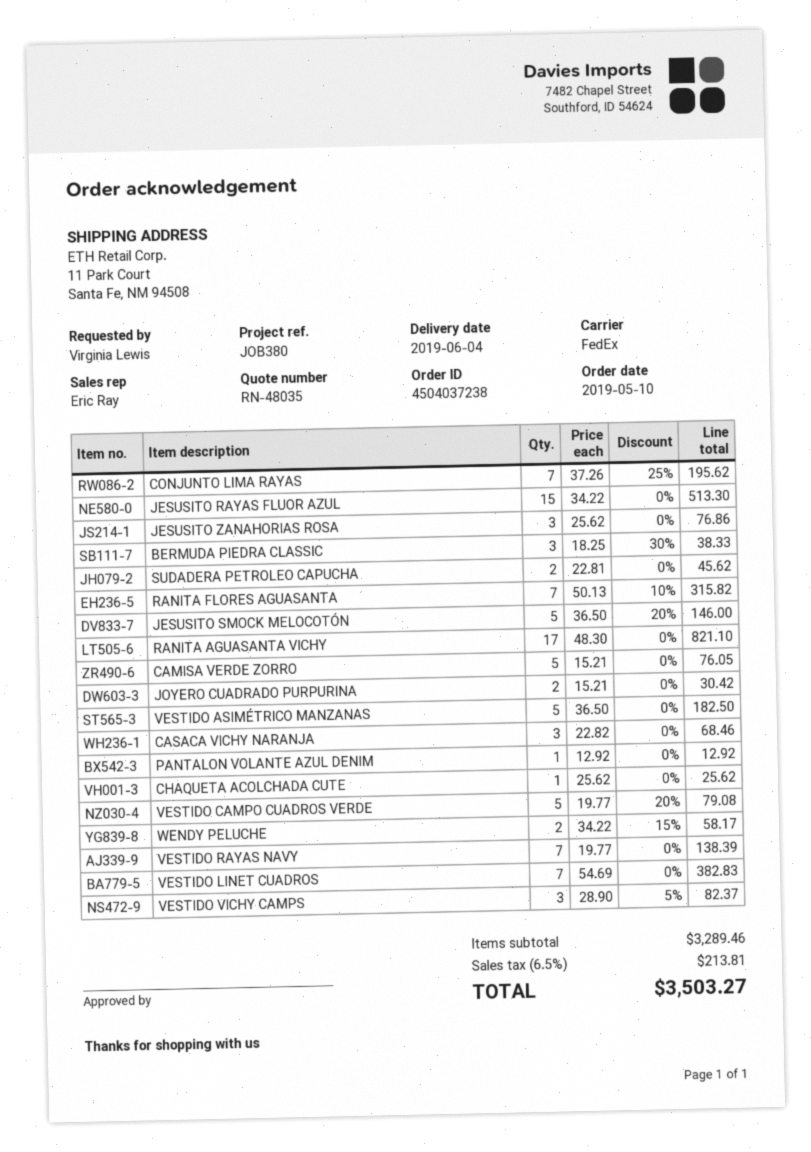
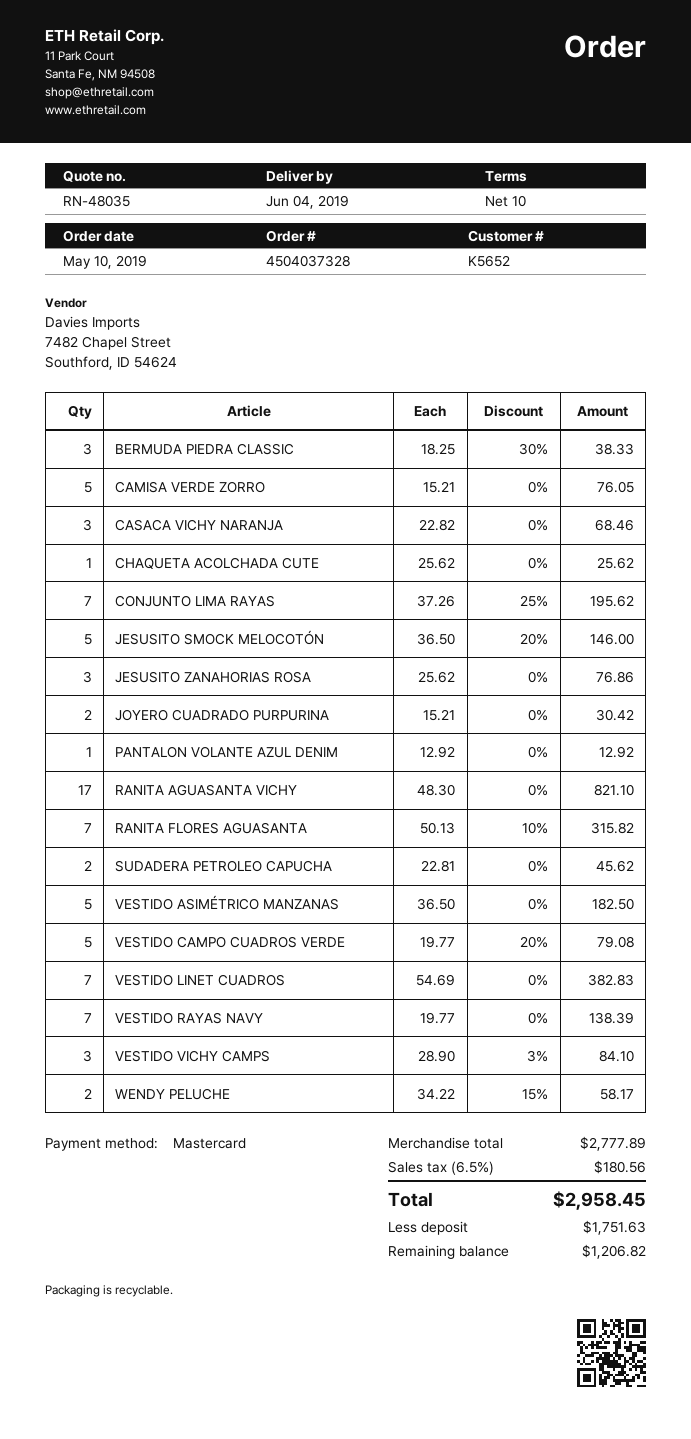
order number: 4504037238 -> 4504037328
JESUSITO RAYAS FLUOR AZUL: 15 x 34.22 = 513.30 -> none
VESTIDO VICHY CAMPS: 3 x 28.90 - 5% = 82.37 -> 3 x 28.90 - 3% = 84.10
subtotal: 3289.46 -> 2777.89
tax: 6.5% = 213.81 -> 6.5% = 180.56
total: 3503.27 -> 2958.45

